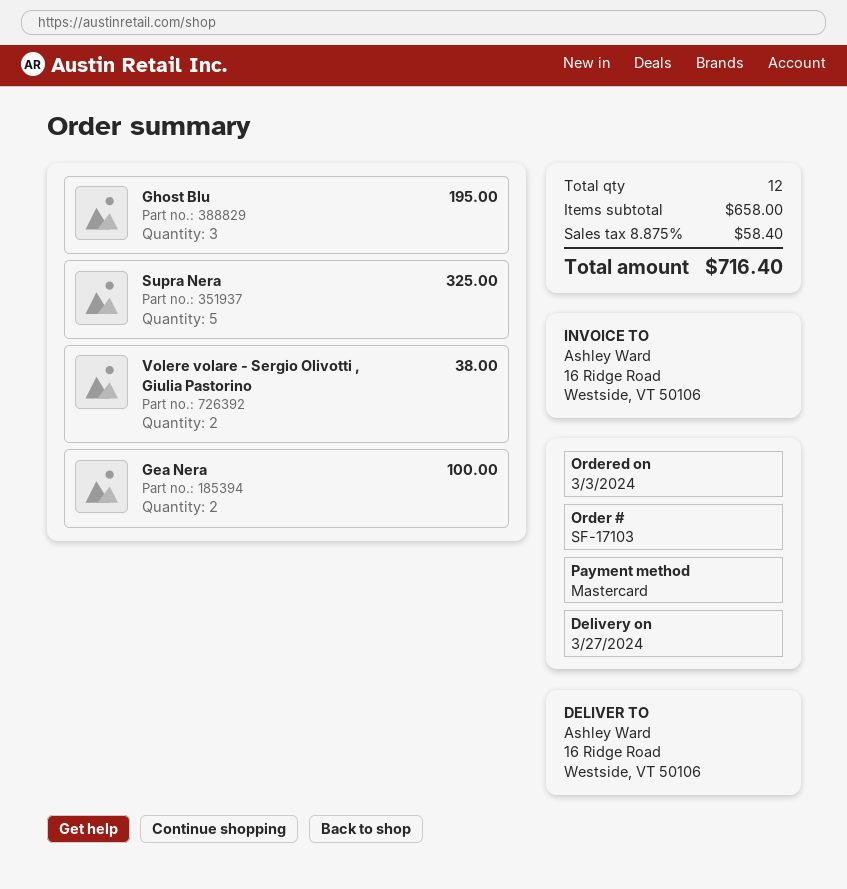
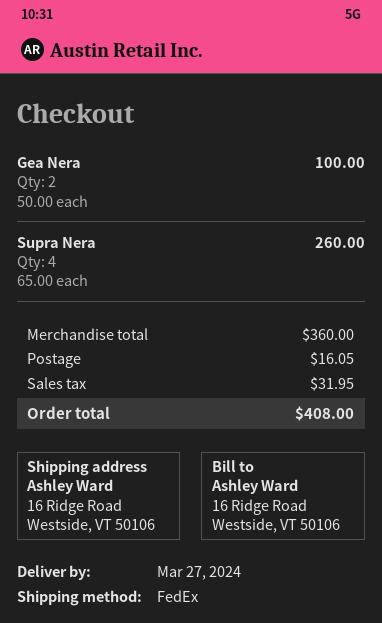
Ghost Blu: 3 for 195.00 -> none
Supra Nera: 5 for 325.00 -> 4 for 260.00
Volere volare - Sergio Olivotti , Giulia Pastorino: 2 for 38.00 -> none
subtotal: 658.00 -> 360.00
shipping: none -> 16.05
tax: 58.40 -> 31.95
total: 716.40 -> 408.00

